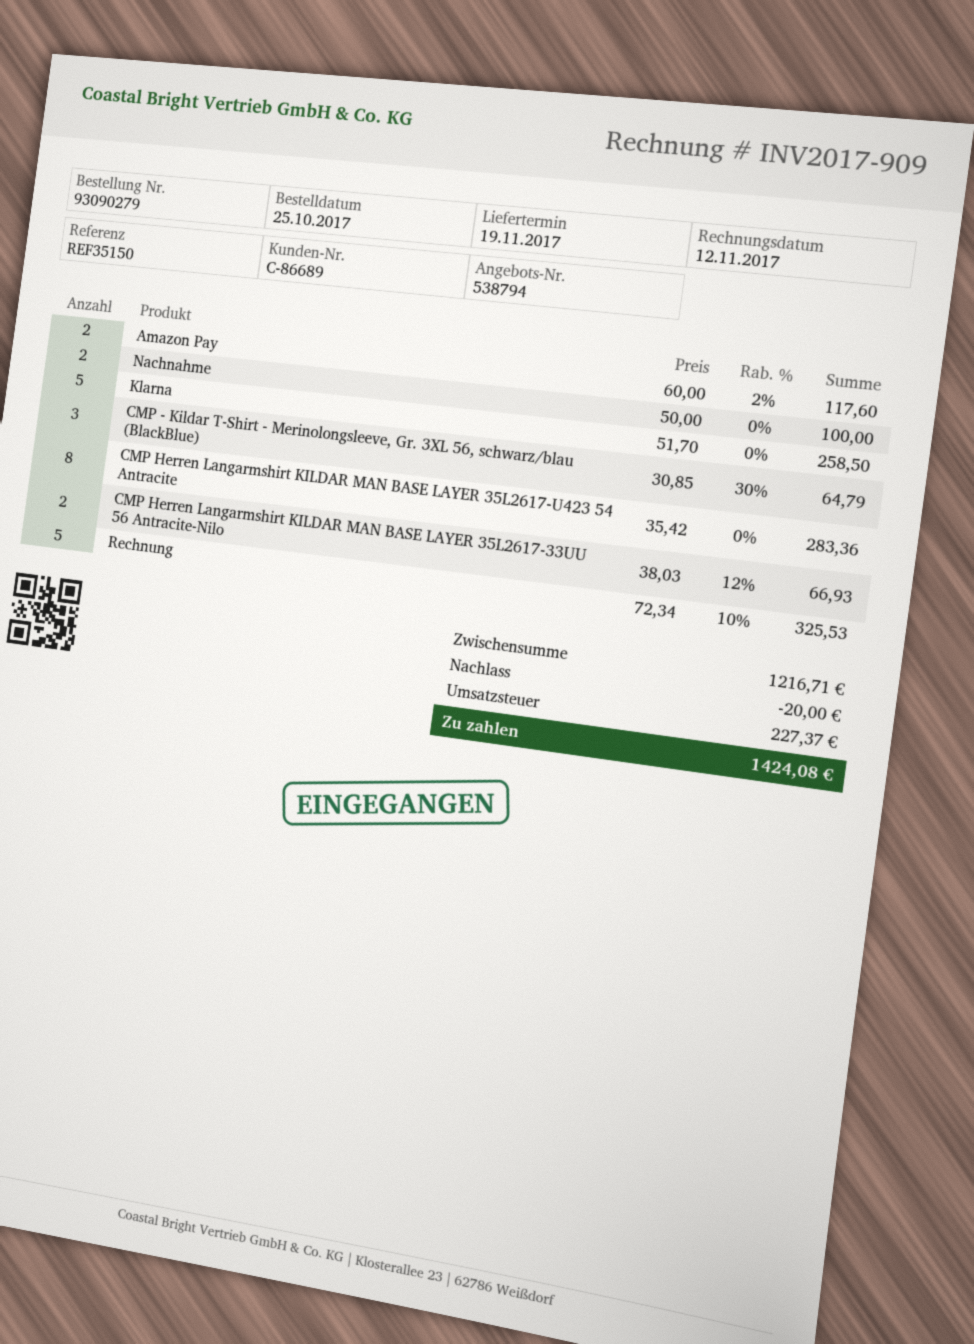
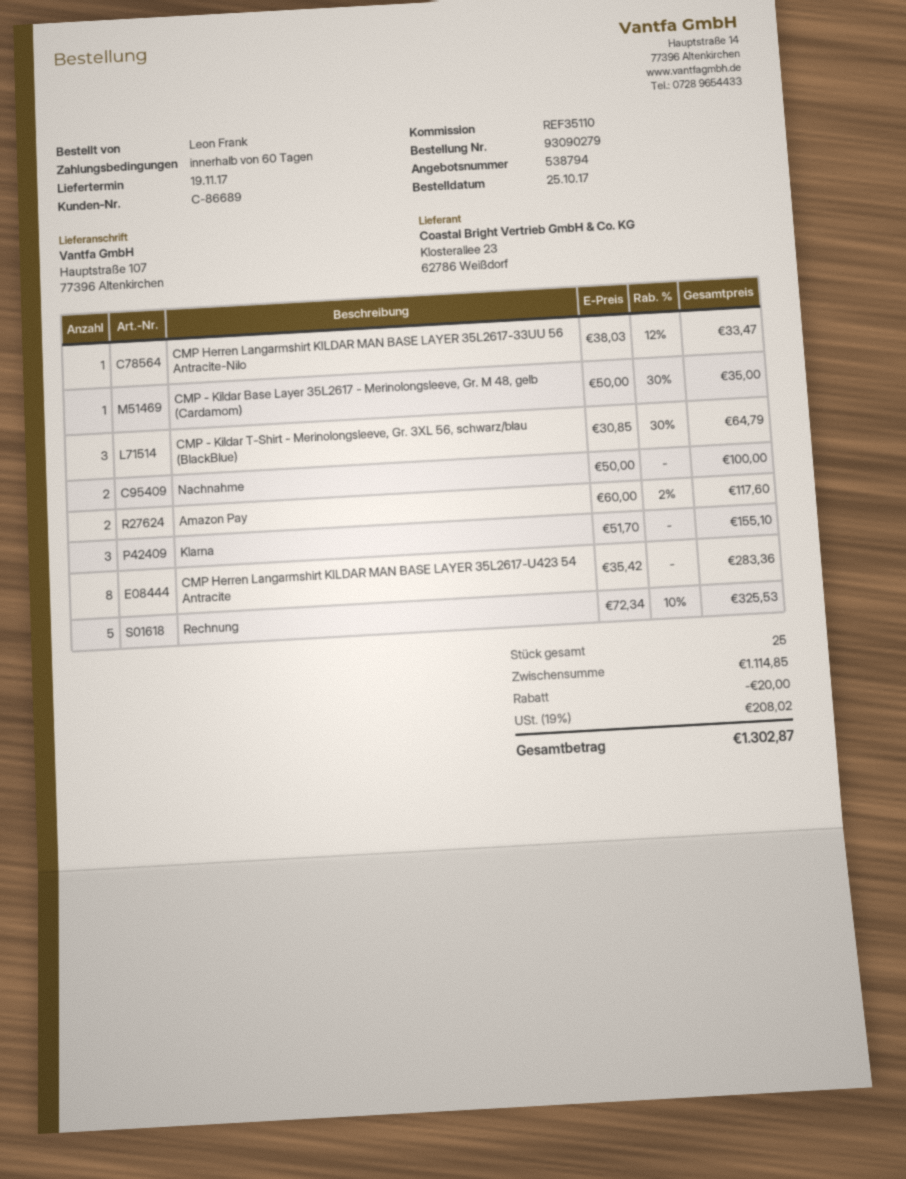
reference: REF35150 -> REF35110
Klarna: 5 x 51.70 = 258.50 -> 3 x 51.70 = 155.10
CMP Herren Langarmshirt KILDAR MAN BASE LAYER 35L2617-33UU 56 Antracite-Nilo: 2 x 38.03 - 12% = 66.93 -> 1 x 38.03 - 12% = 33.47
CMP - Kildar Base Layer 35L2617 - Merinolongsleeve, Gr. M 48, gelb (Cardamom): none -> 1 x 50.00 - 30% = 35.00
subtotal: 1216.71 -> 1114.85
tax: 227.37 -> 208.02
total: 1424.08 -> 1302.87

